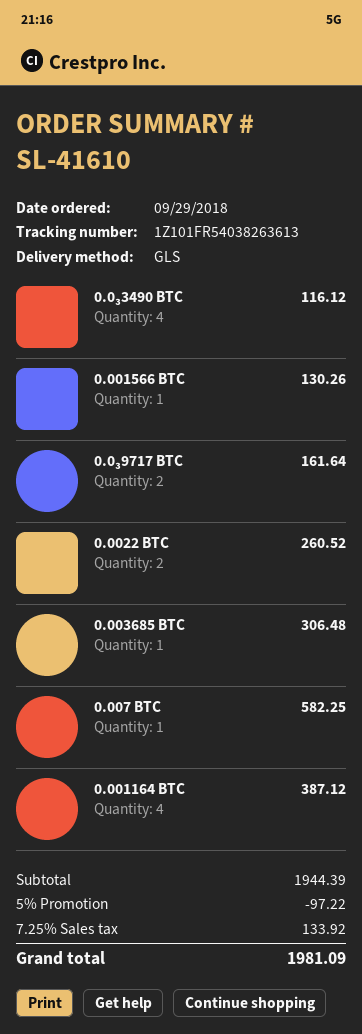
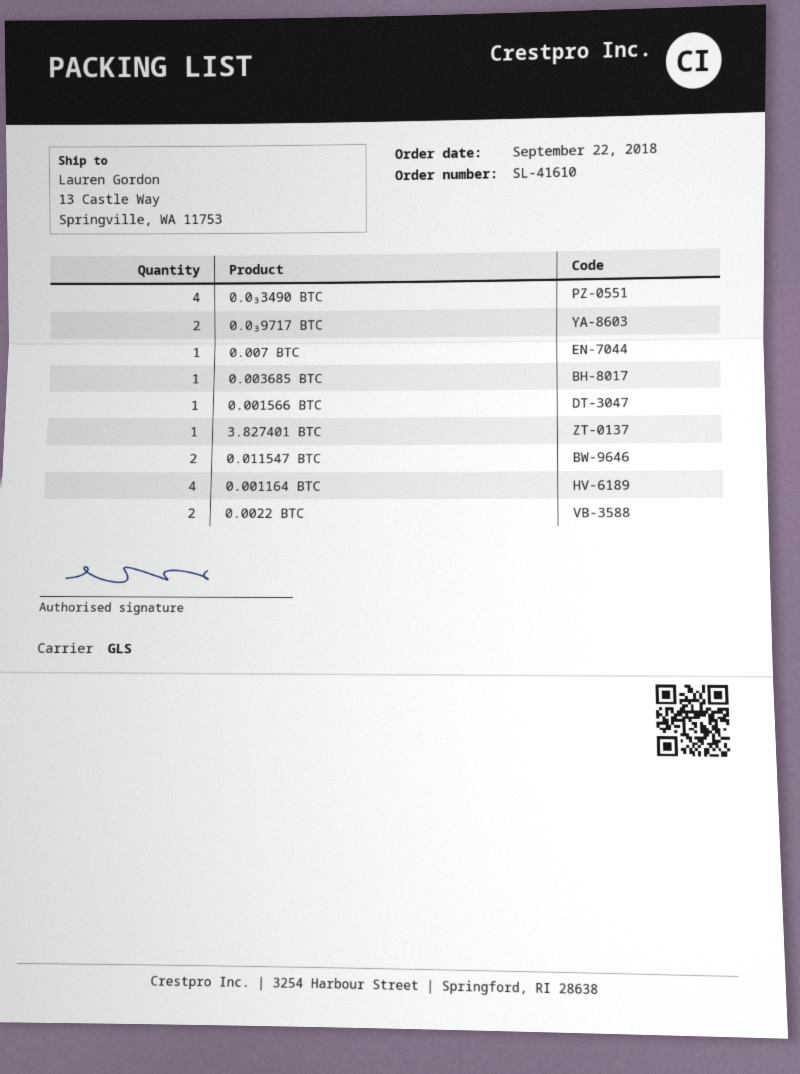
order date: 2018-09-29 -> 2018-09-22
3.827401 BTC: none -> 1
0.011547 BTC: none -> 2

